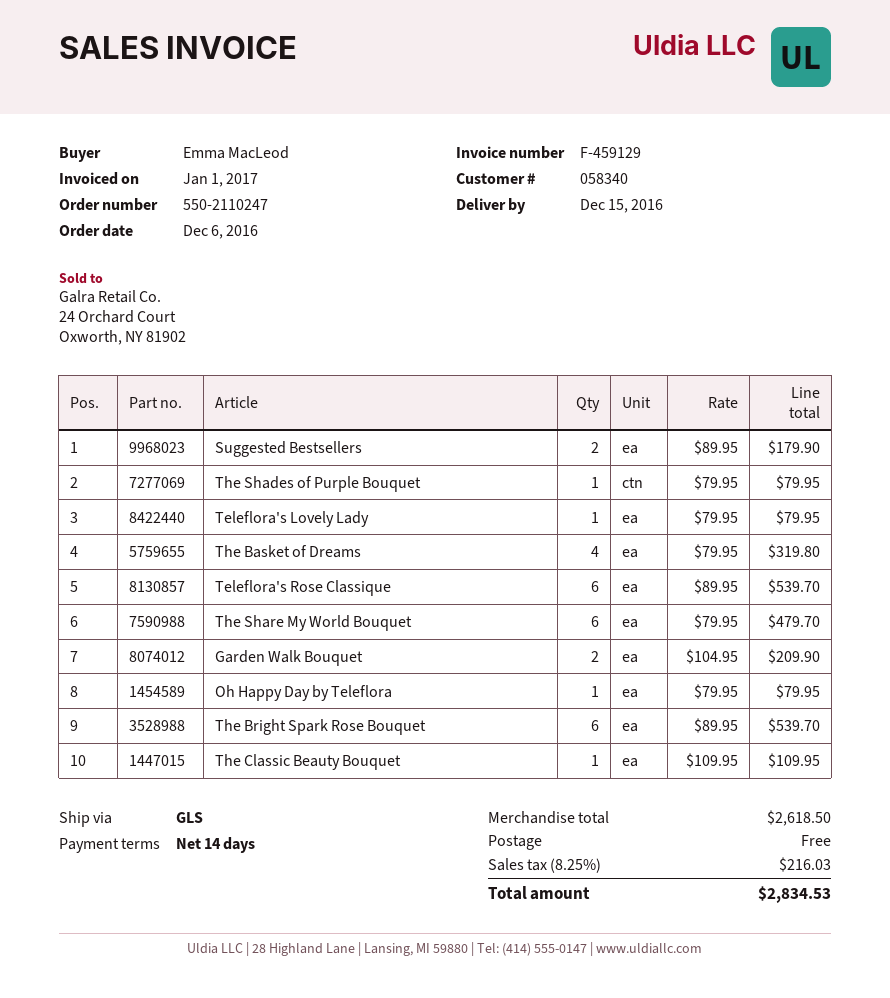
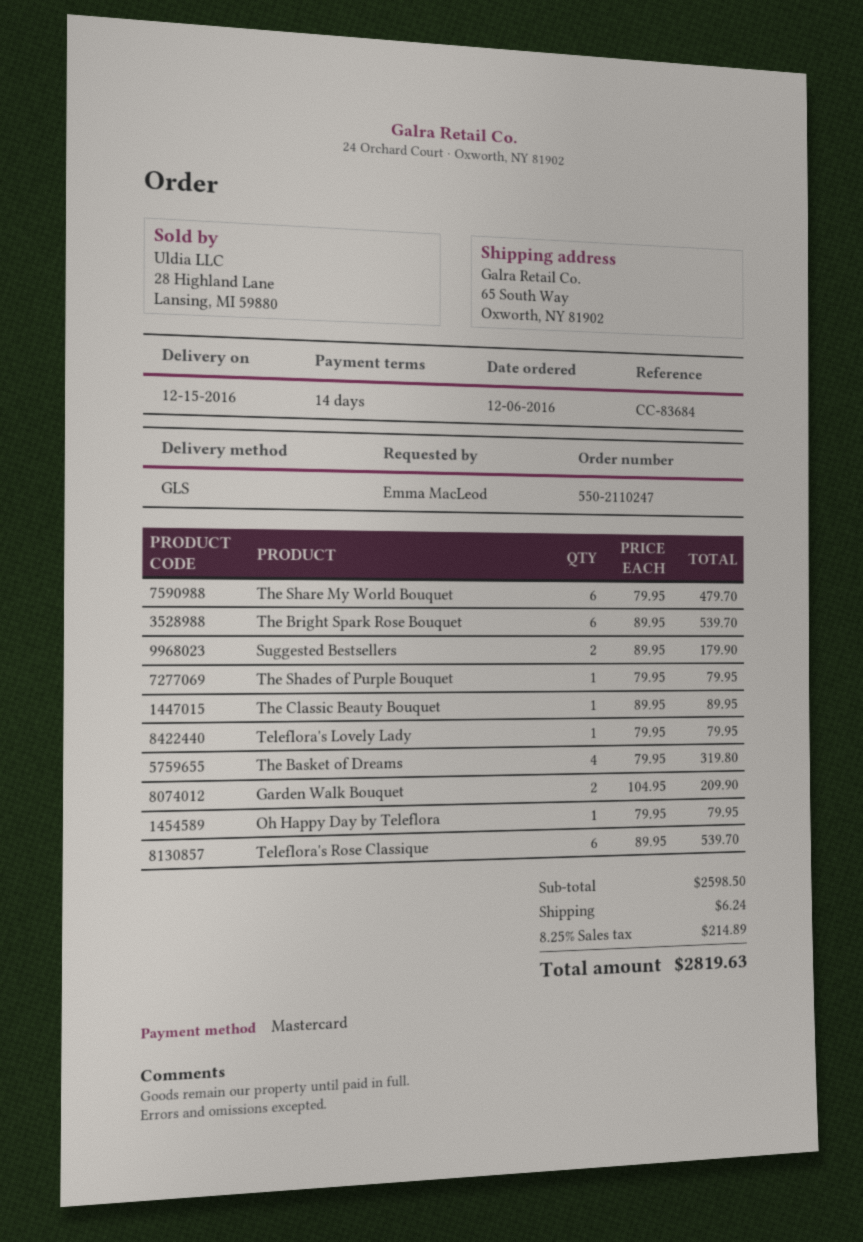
The Classic Beauty Bouquet: 1 x 109.95 = 109.95 -> 1 x 89.95 = 89.95
subtotal: 2618.50 -> 2598.50
shipping: 0.00 -> 6.24
tax: 8.25% = 216.03 -> 8.25% = 214.89
total: 2834.53 -> 2819.63

